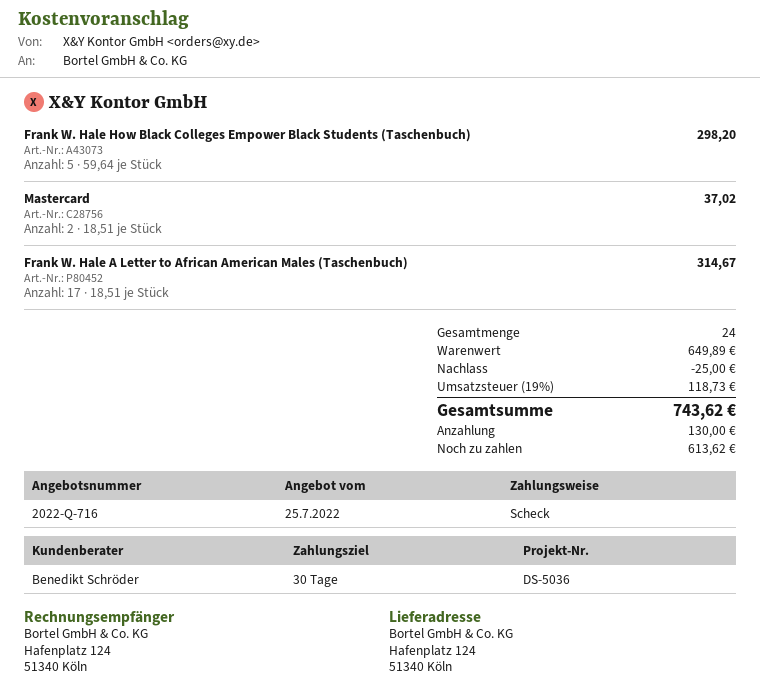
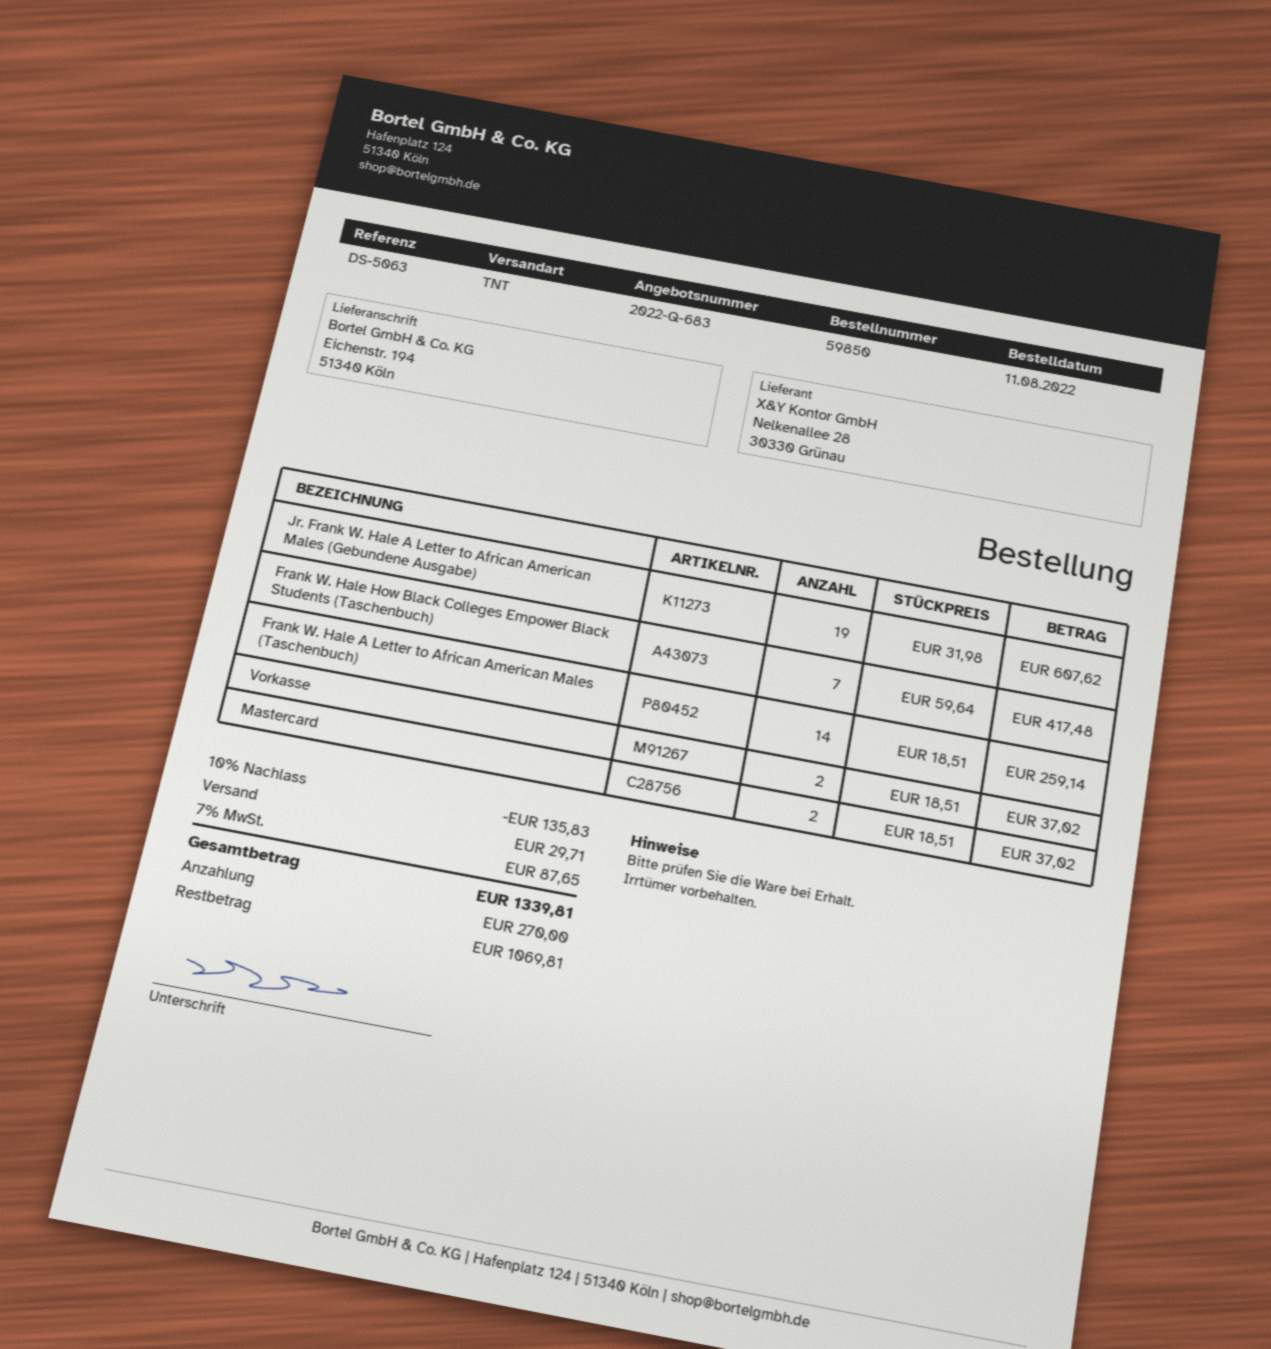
quote number: 2022-Q-716 -> 2022-Q-683
reference: DS-5036 -> DS-5063
ship to: Hafenplatz 124, 51340 Köln -> Eichenstr. 194, 51340 Köln
Frank W. Hale How Black Colleges Empower Black Students (Taschenbuch): 5 x 59.64 = 298.20 -> 7 x 59.64 = 417.48
Frank W. Hale A Letter to African American Males (Taschenbuch): 17 x 18.51 = 314.67 -> 14 x 18.51 = 259.14
Jr. Frank W. Hale A Letter to African American Males (Gebundene Ausgabe): none -> 19 x 31.98 = 607.62
Vorkasse: none -> 2 x 18.51 = 37.02
discount: 25.00 -> 135.83
shipping: none -> 29.71
tax: 19% = 118.73 -> 7% = 87.65
total: 743.62 -> 1339.81
deposit: 130.00 -> 270.00
balance: 613.62 -> 1069.81

